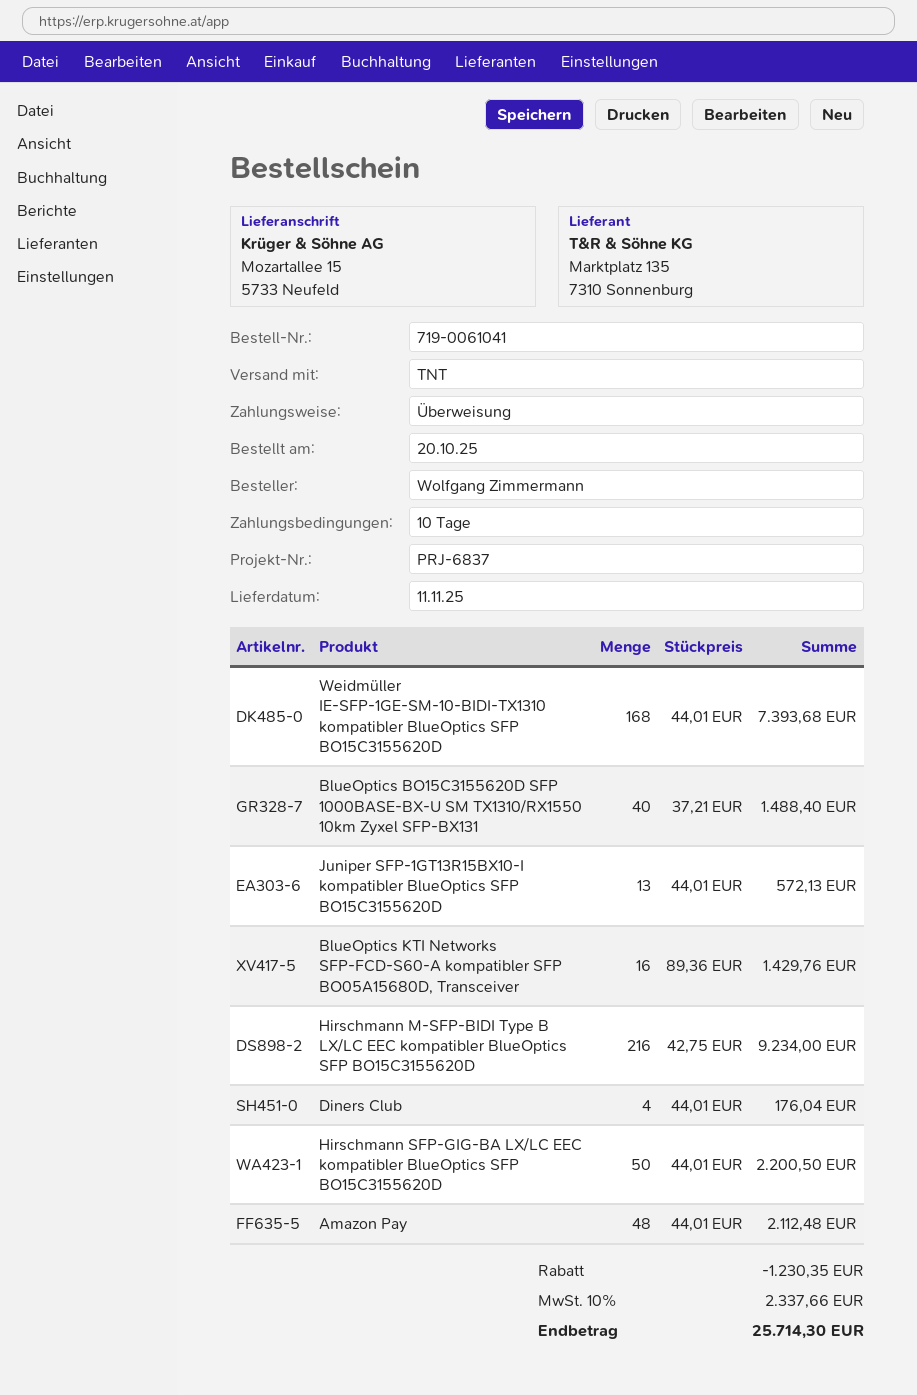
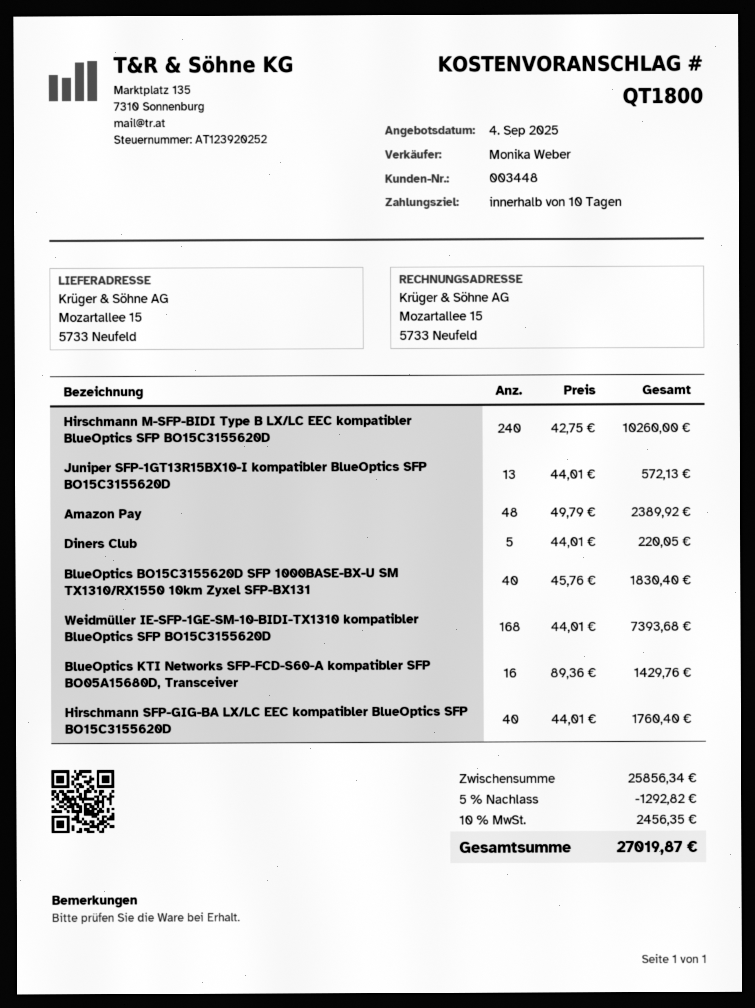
BlueOptics BO15C3155620D SFP 1000BASE-BX-U SM TX1310/RX1550 10km Zyxel SFP-BX131: 40 x 37.21 = 1488.40 -> 40 x 45.76 = 1830.40
Hirschmann M-SFP-BIDI Type B LX/LC EEC kompatibler BlueOptics SFP BO15C3155620D: 216 x 42.75 = 9234.00 -> 240 x 42.75 = 10260.00
Diners Club: 4 x 44.01 = 176.04 -> 5 x 44.01 = 220.05
Hirschmann SFP-GIG-BA LX/LC EEC kompatibler BlueOptics SFP BO15C3155620D: 50 x 44.01 = 2200.50 -> 40 x 44.01 = 1760.40
Amazon Pay: 48 x 44.01 = 2112.48 -> 48 x 49.79 = 2389.92
discount: 1230.35 -> 1292.82
tax: 10% = 2337.66 -> 10% = 2456.35
total: 25714.30 -> 27019.87

